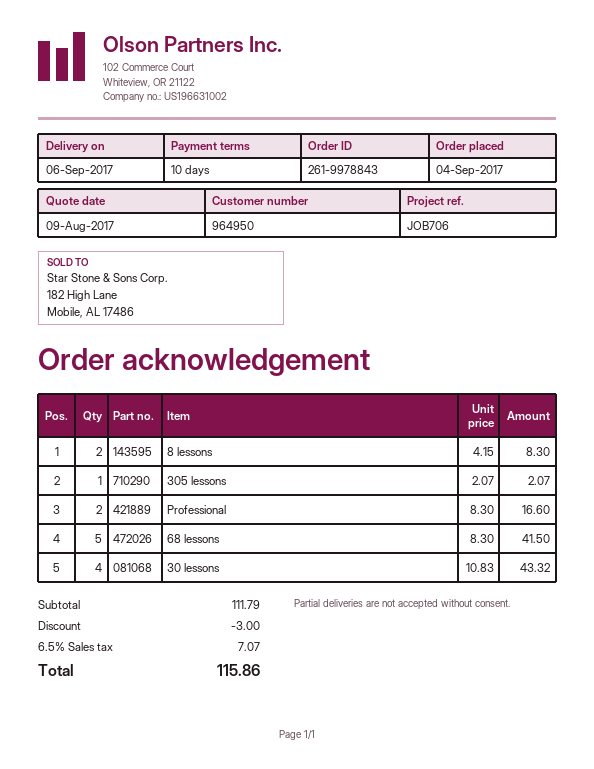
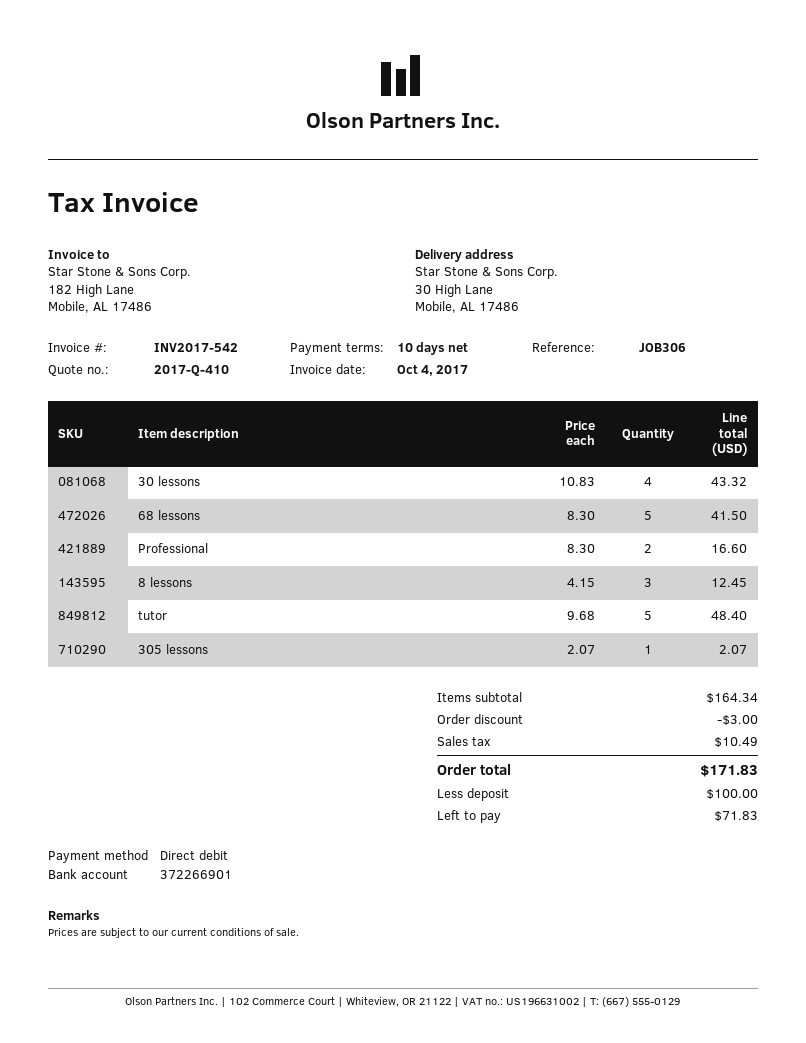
reference: JOB706 -> JOB306
8 lessons: 2 x 4.15 = 8.30 -> 3 x 4.15 = 12.45
tutor: none -> 5 x 9.68 = 48.40
subtotal: 111.79 -> 164.34
tax: 7.07 -> 10.49
total: 115.86 -> 171.83

